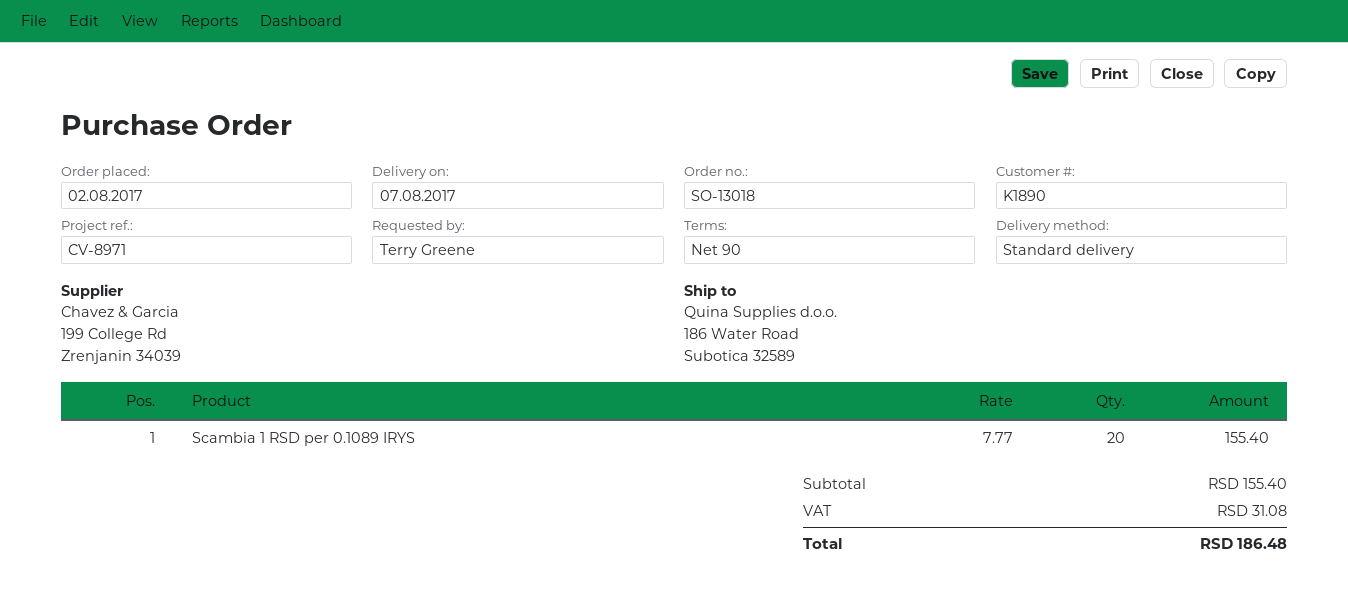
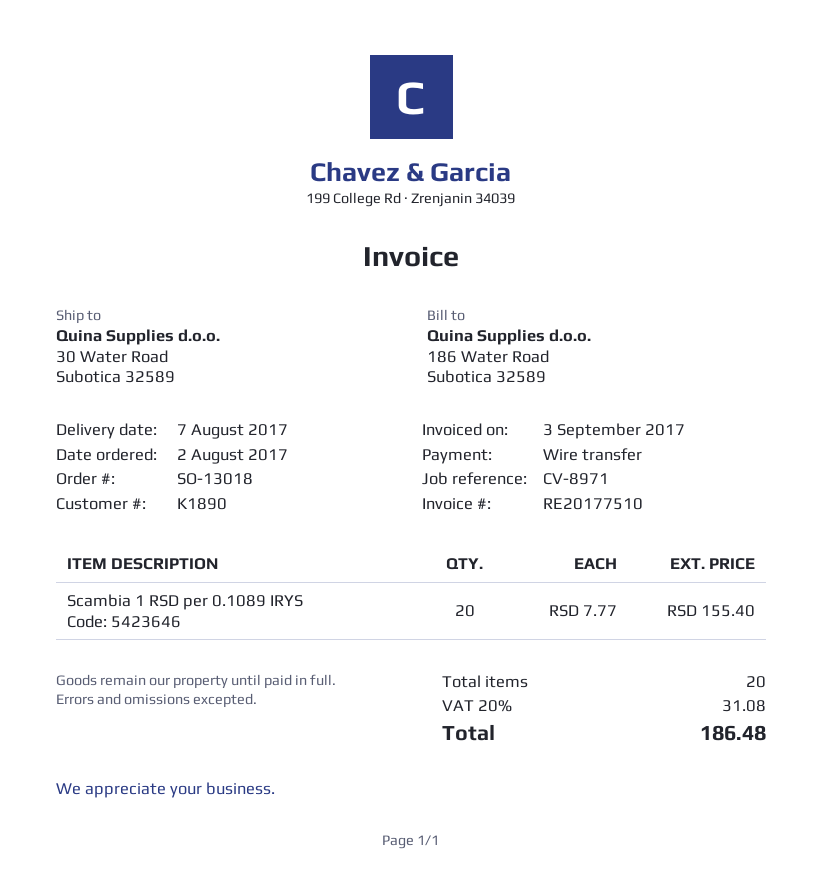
ship to: 186 Water Road, Subotica 32589 -> 30 Water Road, Subotica 32589

